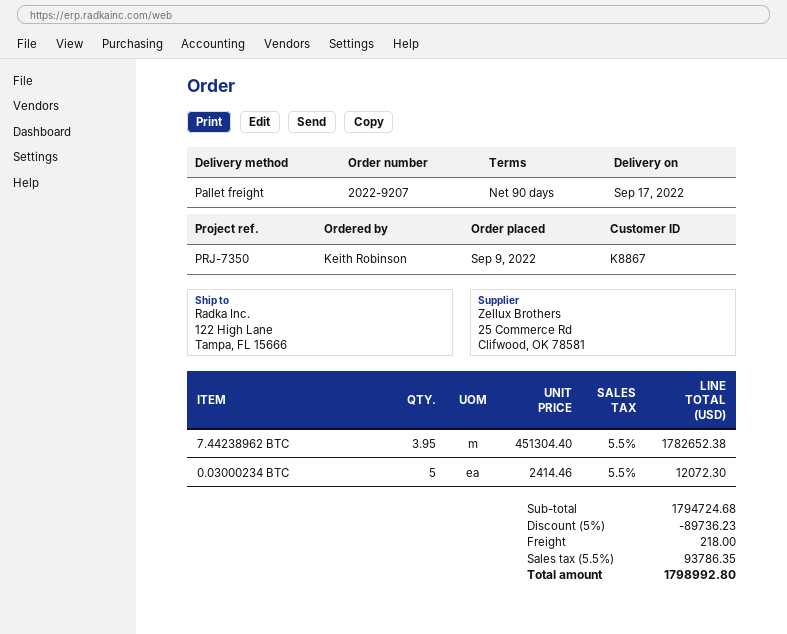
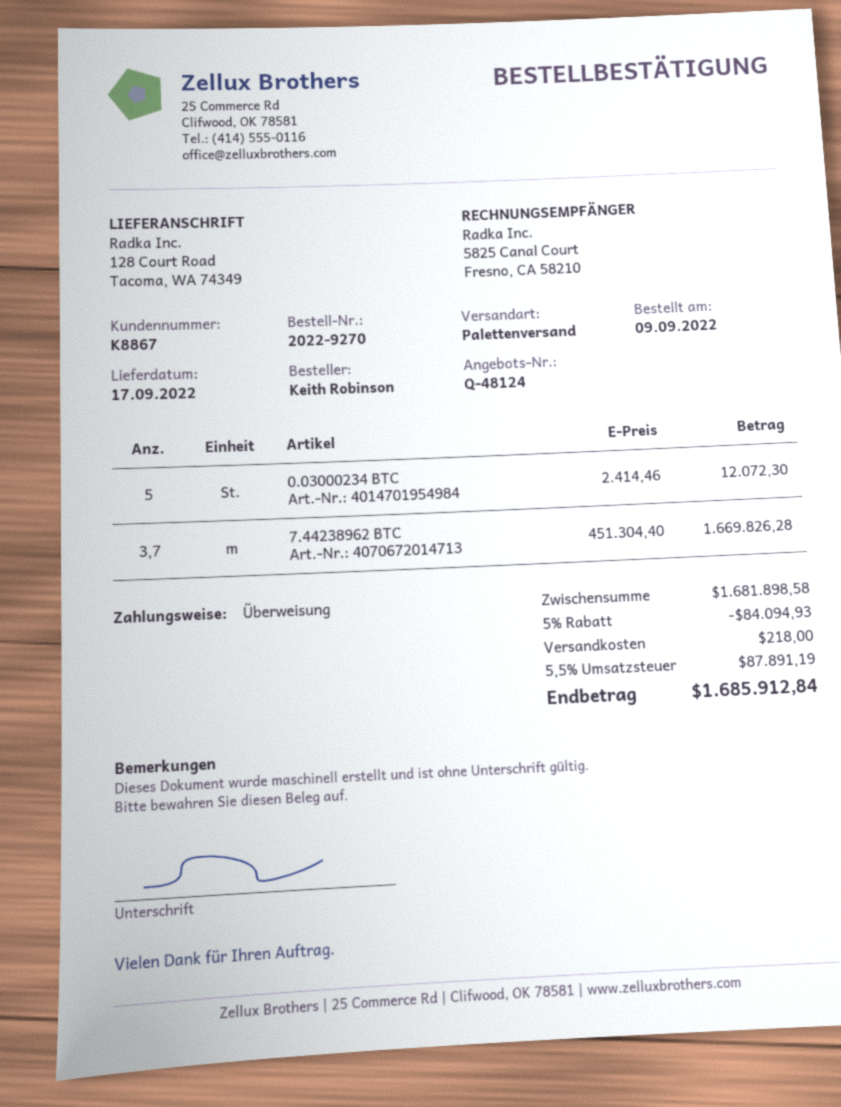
order number: 2022-9207 -> 2022-9270
ship to: 122 High Lane, Tampa, FL 15666 -> 128 Court Road, Tacoma, WA 74349
7.44238962 BTC: 3.95 x 451304.40 = 1782652.38 -> 3.7 x 451304.40 = 1669826.28
subtotal: 1794724.68 -> 1681898.58
discount: 5% = 89736.23 -> 5% = 84094.93
tax: 5.5% = 93786.35 -> 5.5% = 87891.19
total: 1798992.80 -> 1685912.84

